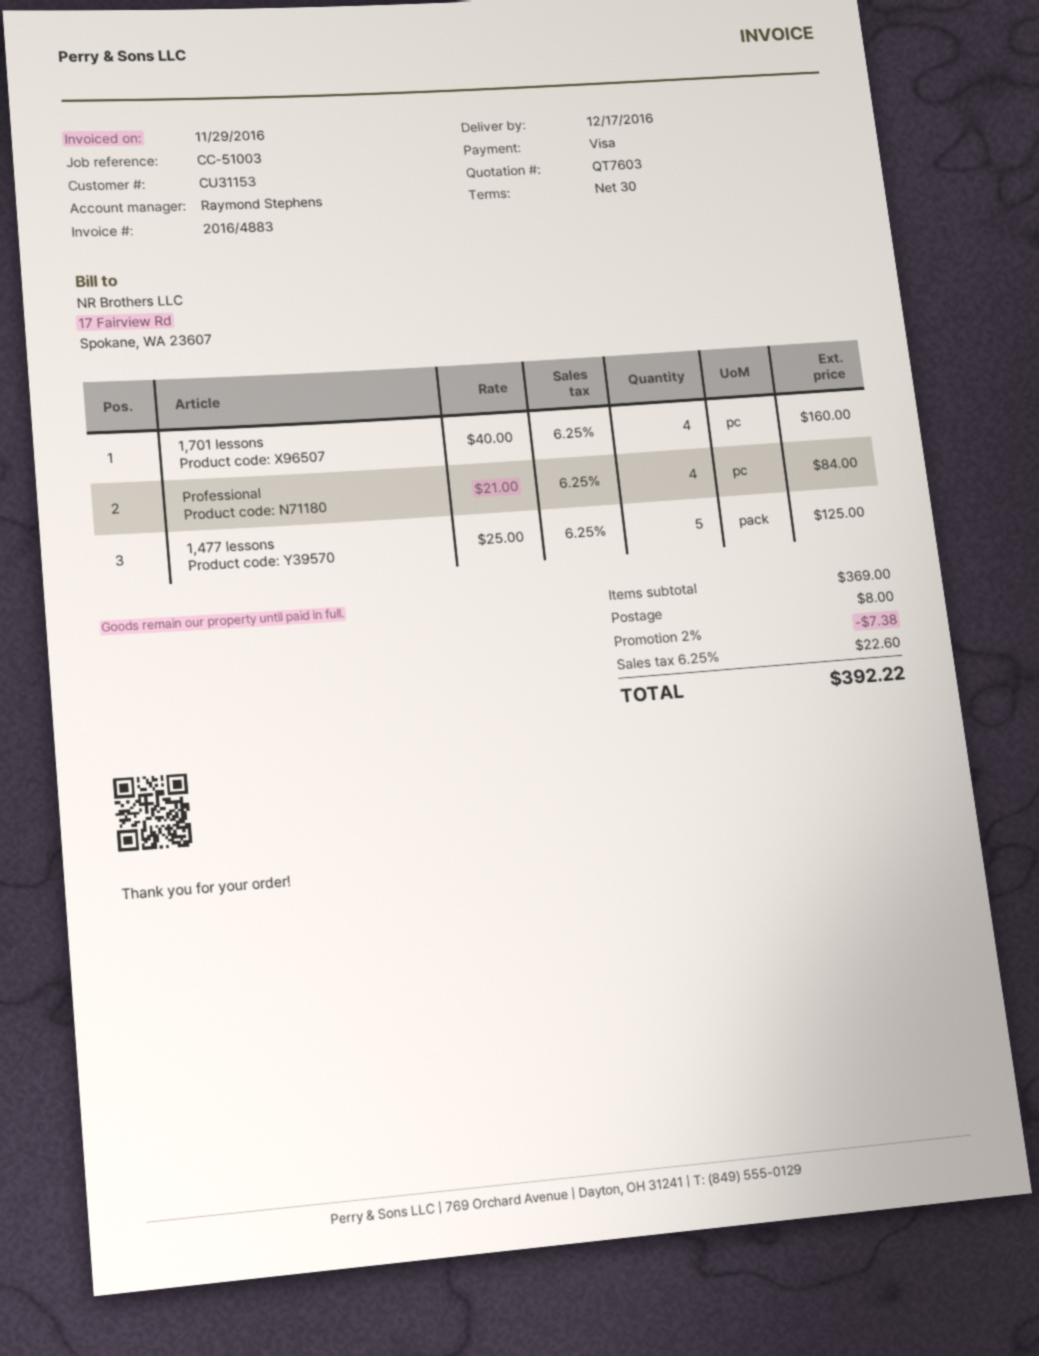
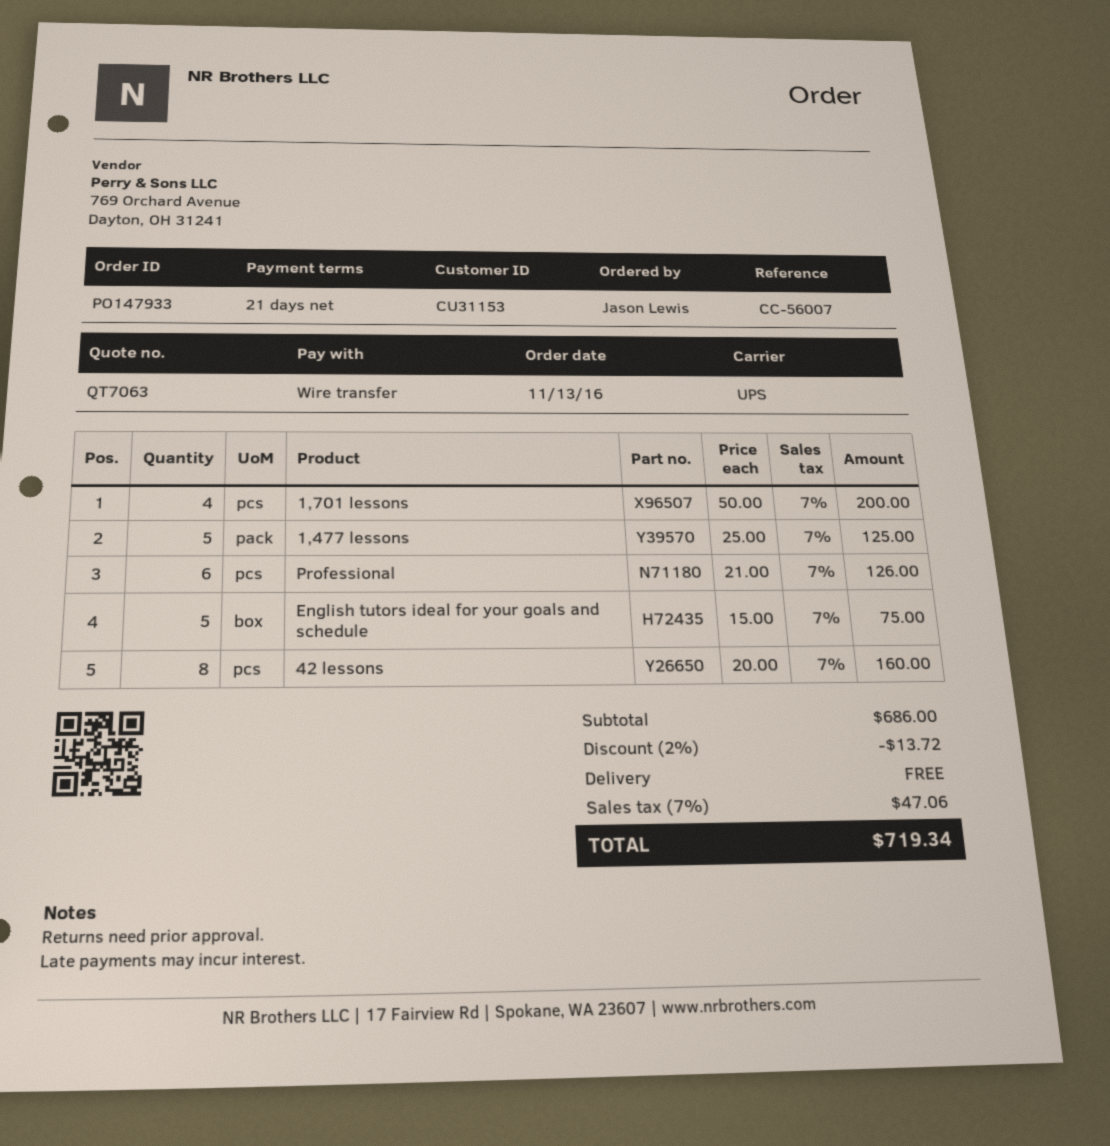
quote number: QT7603 -> QT7063
payment terms: 30 days -> 21 days
reference: CC-51003 -> CC-56007
payment method: Visa -> bank transfer
1,701 lessons: 4 x 40.00 = 160.00 -> 4 x 50.00 = 200.00
Professional: 4 x 21.00 = 84.00 -> 6 x 21.00 = 126.00
English tutors ideal for your goals and schedule: none -> 5 x 15.00 = 75.00
42 lessons: none -> 8 x 20.00 = 160.00
subtotal: 369.00 -> 686.00
discount: 2% = 7.38 -> 2% = 13.72
shipping: 8.00 -> 0.00
tax: 6.25% = 22.60 -> 7% = 47.06
total: 392.22 -> 719.34

